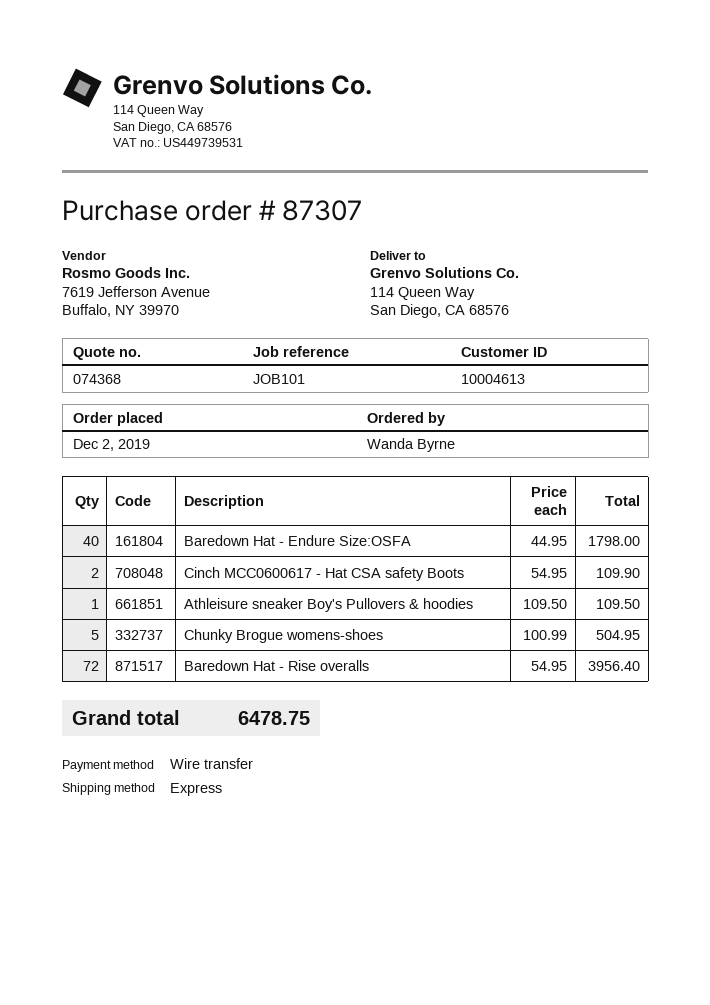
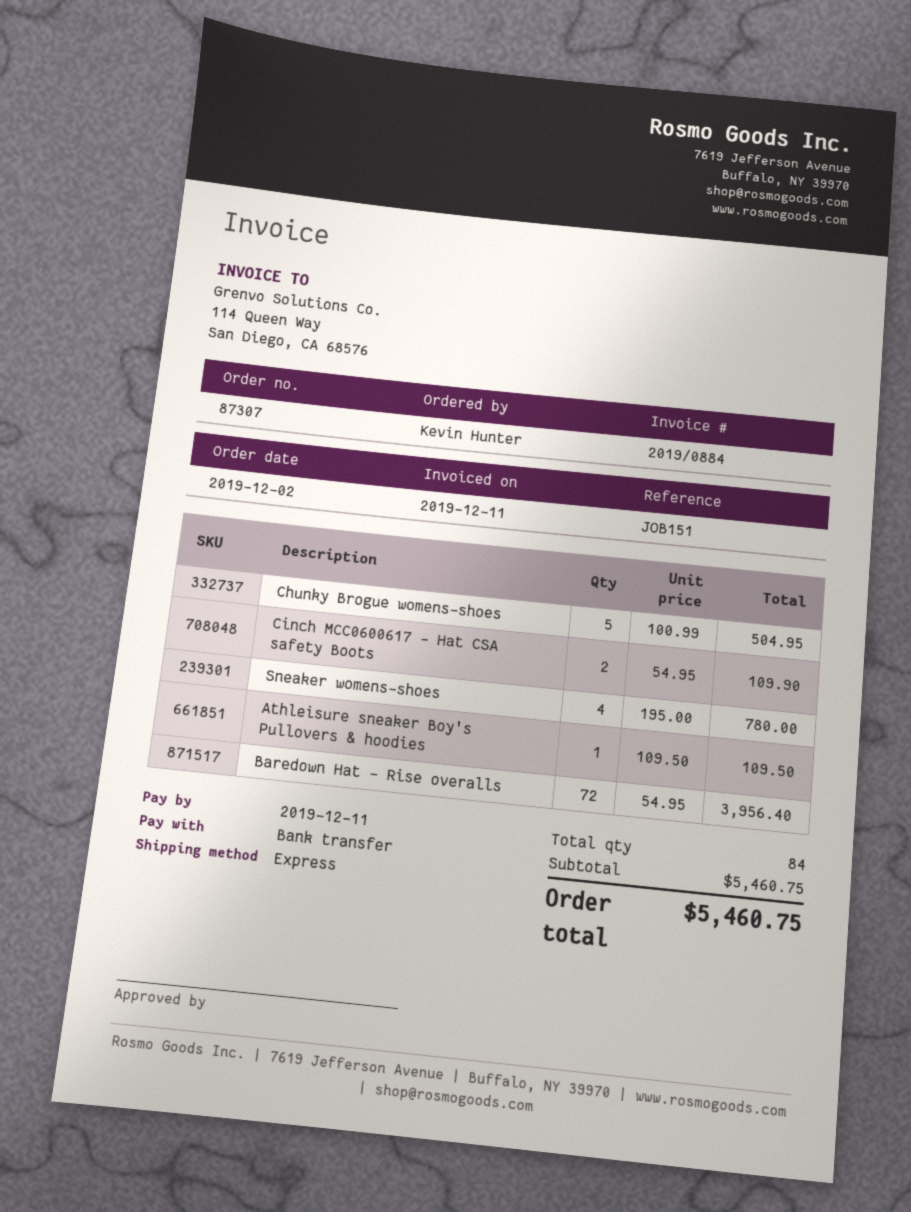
reference: JOB101 -> JOB151
ordered by: Wanda Byrne -> Kevin Hunter
Baredown Hat - Endure Size:OSFA: 40 x 44.95 = 1798.00 -> none
Sneaker womens-shoes: none -> 4 x 195.00 = 780.00
total: 6478.75 -> 5460.75

